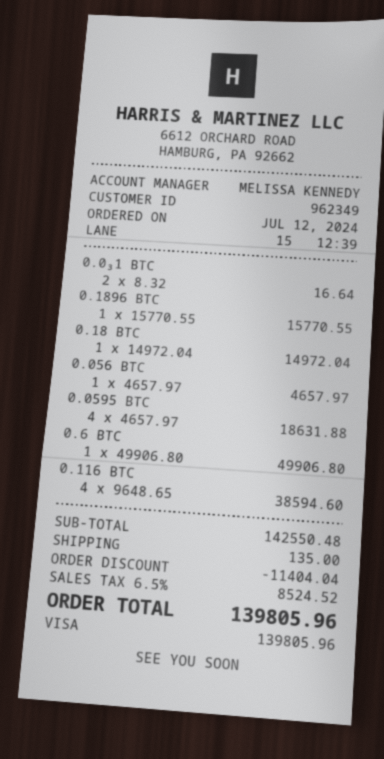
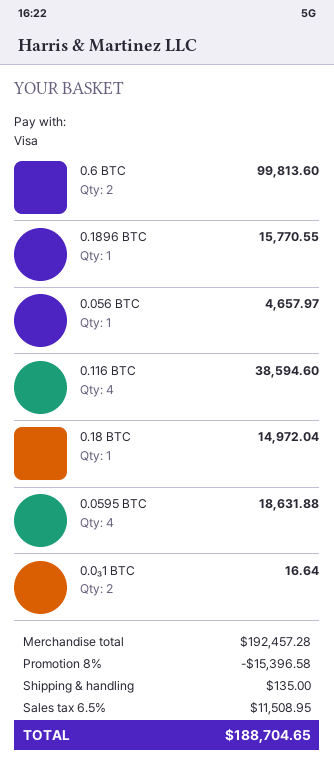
0.6 BTC: 1 for 49906.80 -> 2 for 99813.60
subtotal: 142550.48 -> 192457.28
discount: 11404.04 -> 15396.58
tax: 6.5% = 8524.52 -> 6.5% = 11508.95
total: 139805.96 -> 188704.65

